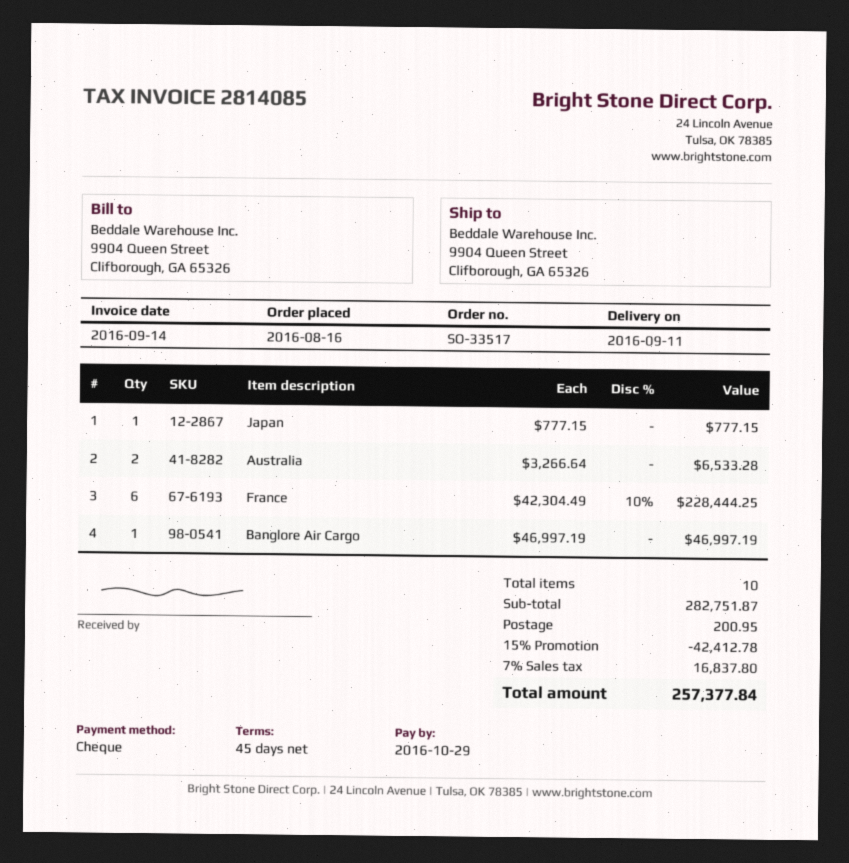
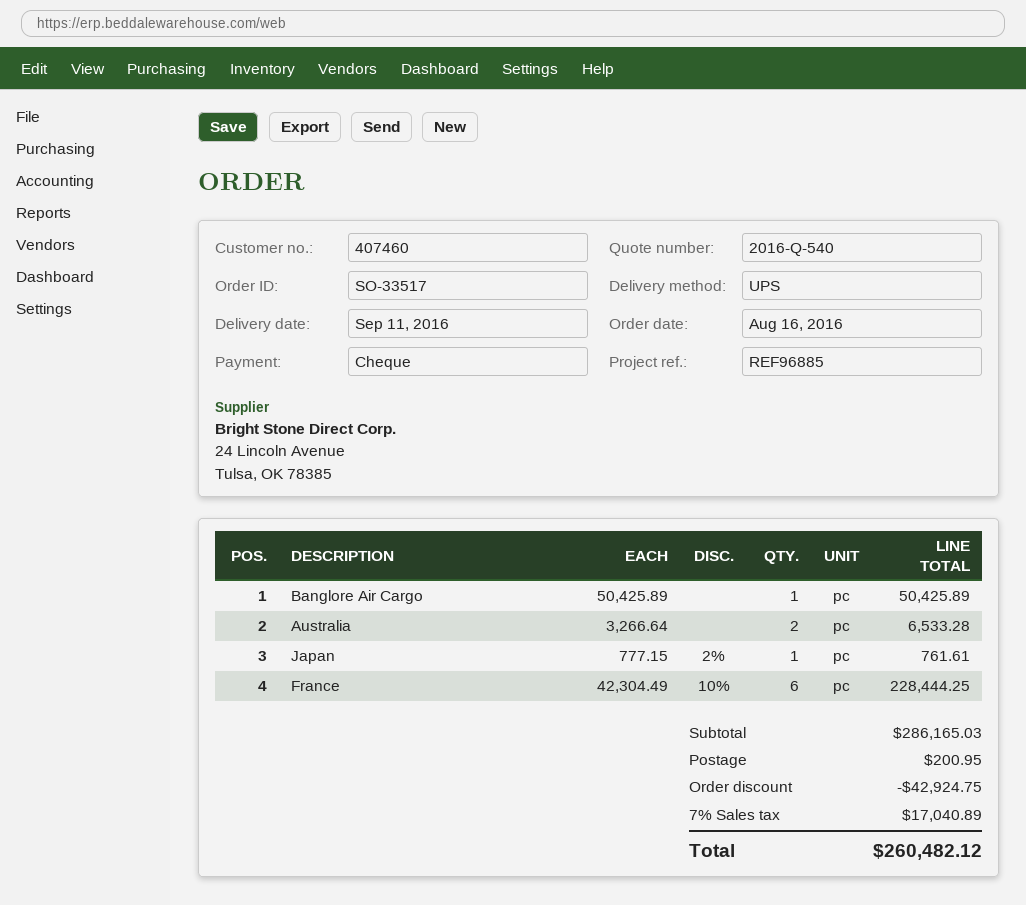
Japan: 1 x 777.15 = 777.15 -> 1 x 777.15 - 2% = 761.61
Banglore Air Cargo: 1 x 46997.19 = 46997.19 -> 1 x 50425.89 = 50425.89
subtotal: 282751.87 -> 286165.03
discount: 42412.78 -> 42924.75
tax: 7% = 16837.80 -> 7% = 17040.89
total: 257377.84 -> 260482.12

